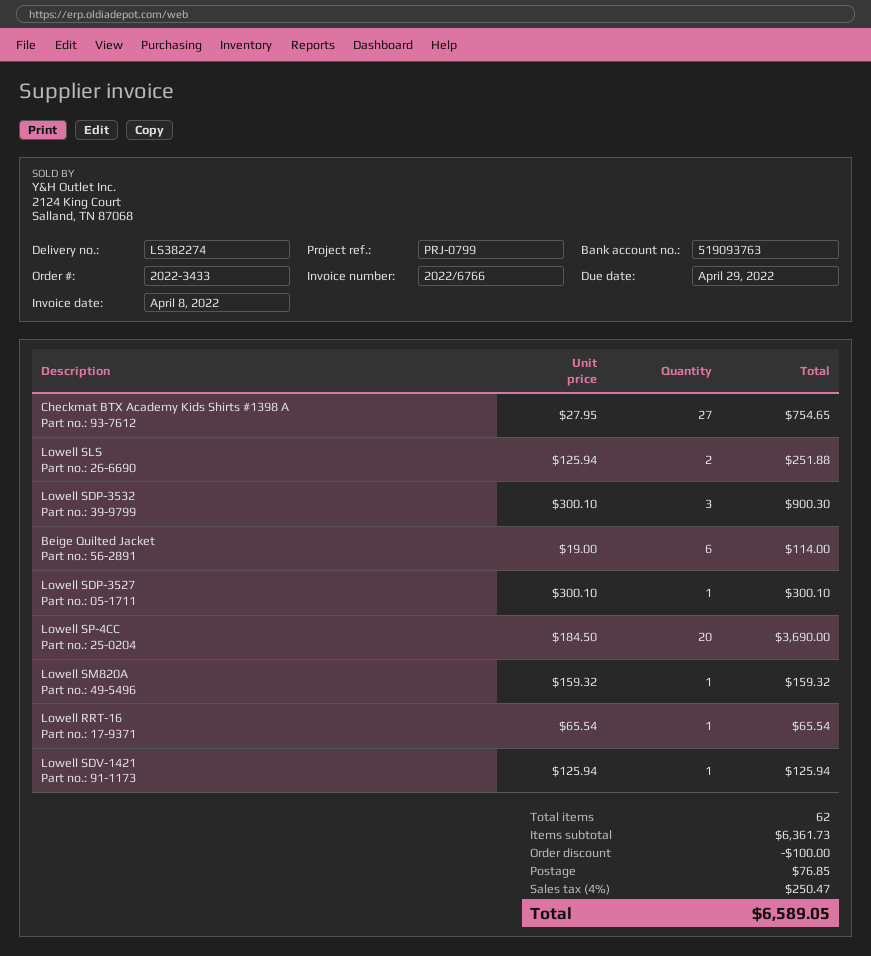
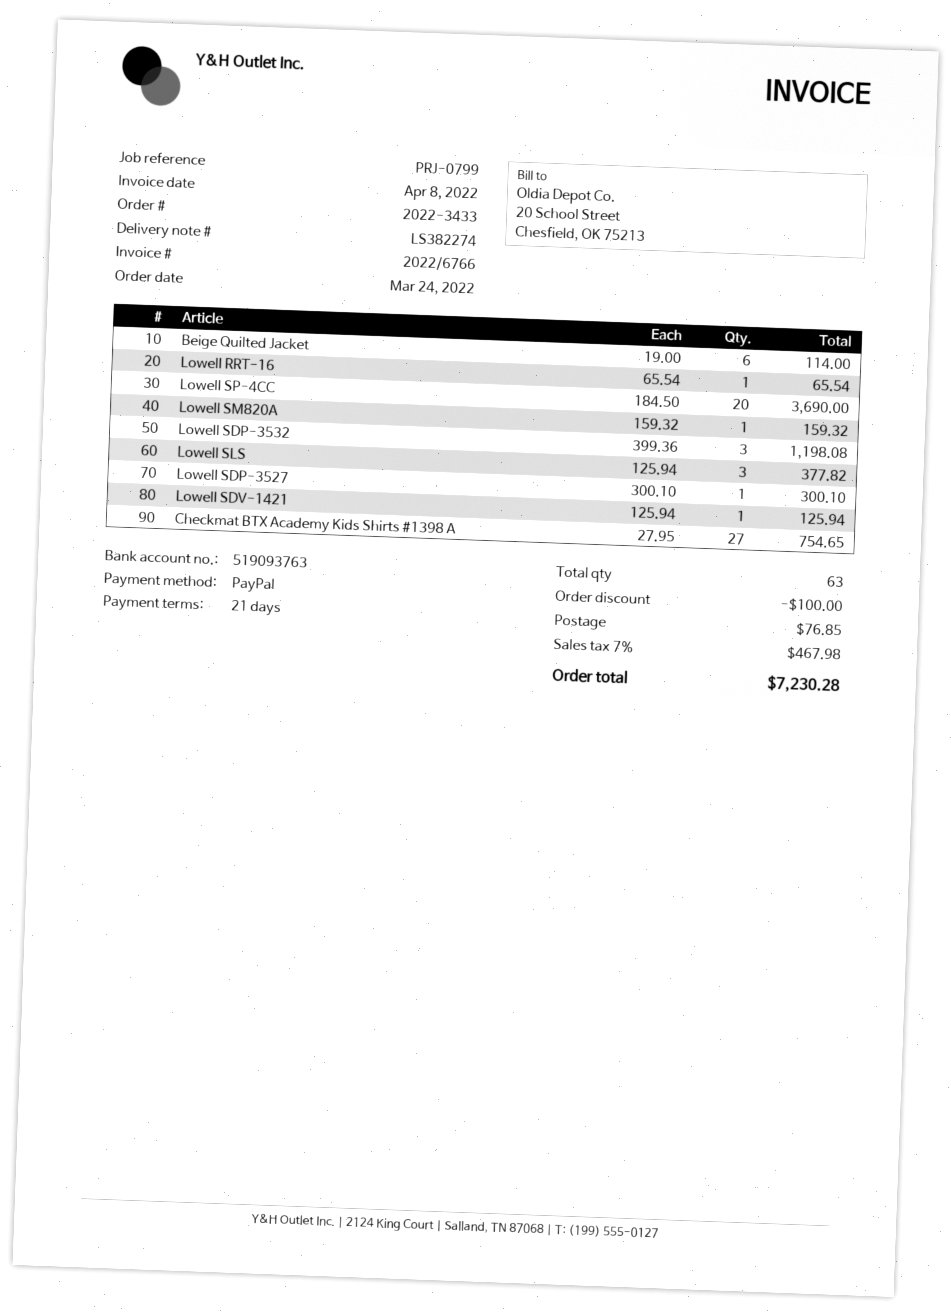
Lowell SLS: 2 x 125.94 = 251.88 -> 3 x 125.94 = 377.82
Lowell SDP-3532: 3 x 300.10 = 900.30 -> 3 x 399.36 = 1198.08
total quantity: 62 -> 63
tax: 4% = 250.47 -> 7% = 467.98
total: 6589.05 -> 7230.28

